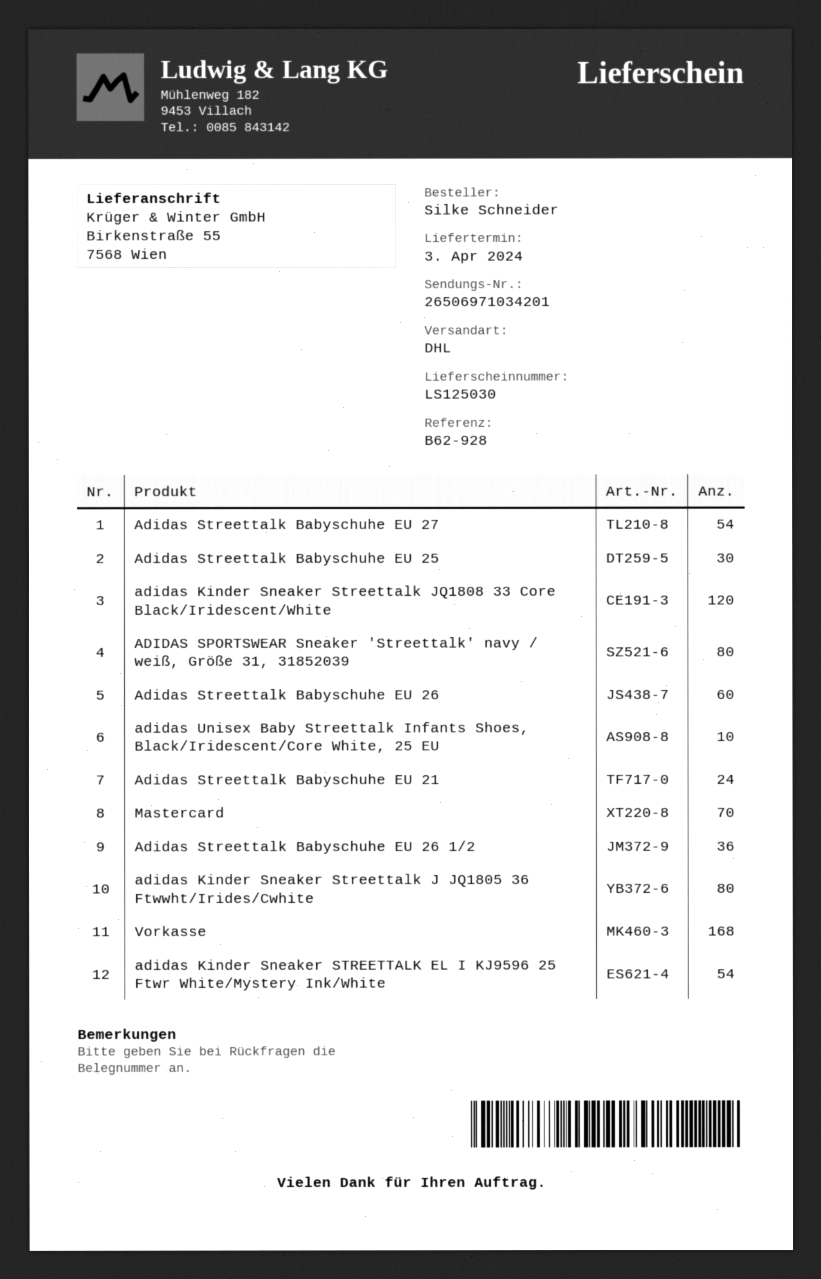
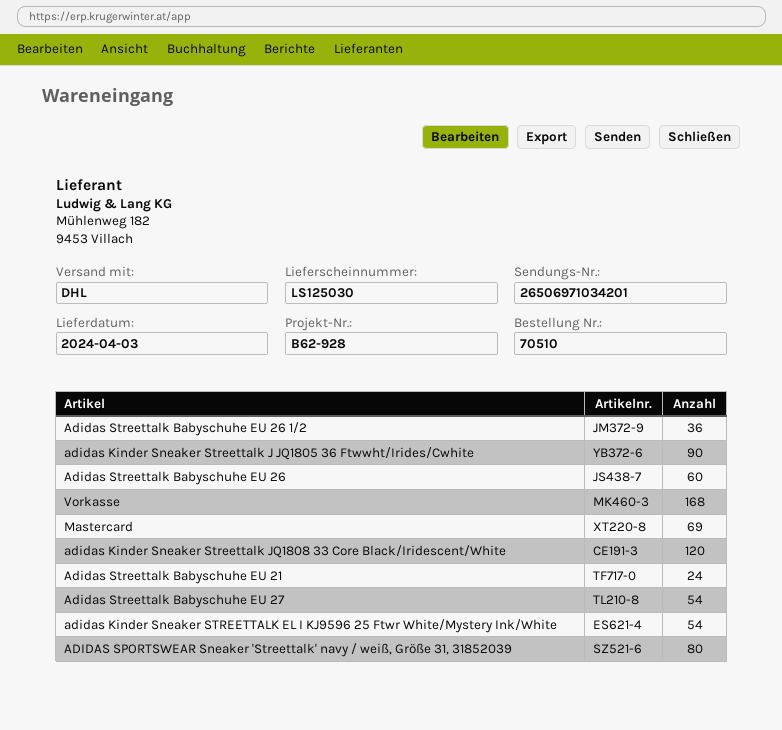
Adidas Streettalk Babyschuhe EU 25: 30 -> none
adidas Unisex Baby Streettalk Infants Shoes, Black/Iridescent/Core White, 25 EU: 10 -> none
Mastercard: 70 -> 69
adidas Kinder Sneaker Streettalk J JQ1805 36 Ftwwht/Irides/Cwhite: 80 -> 90

